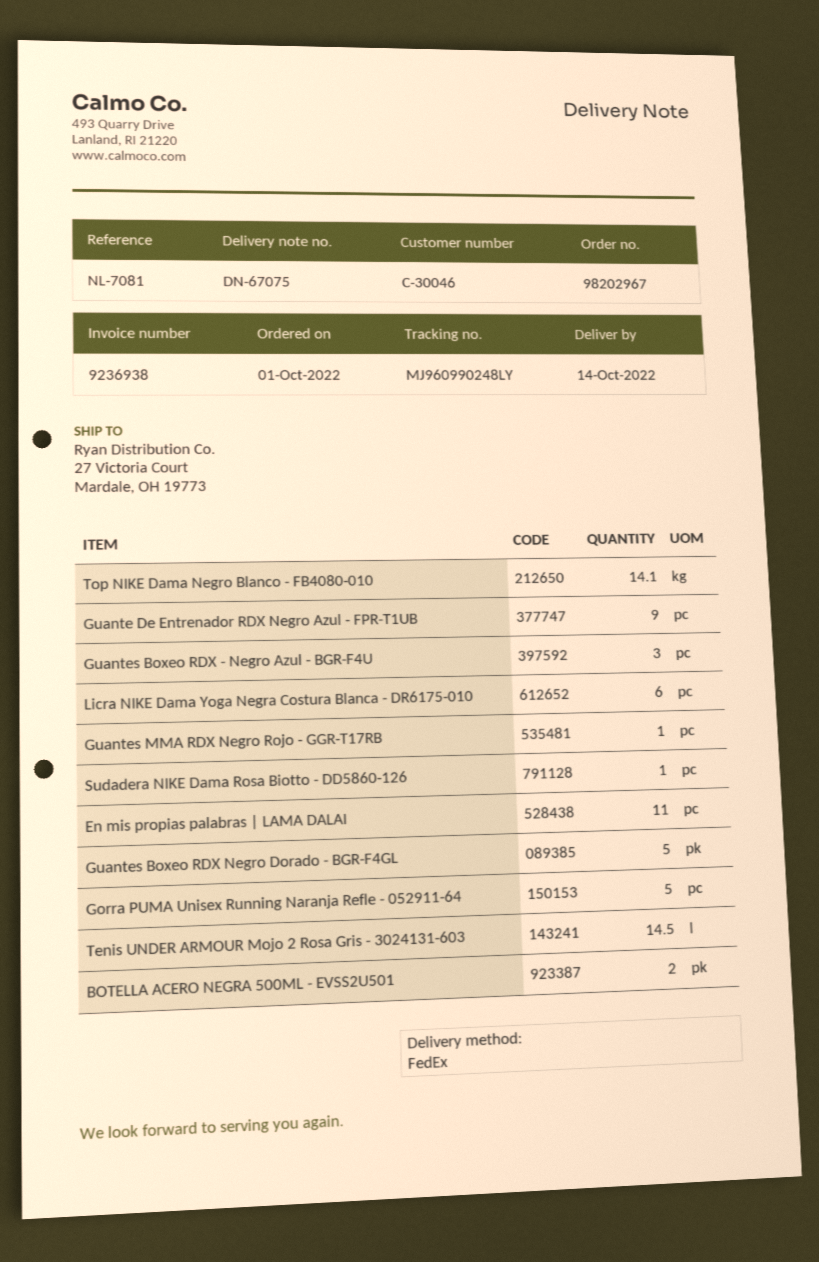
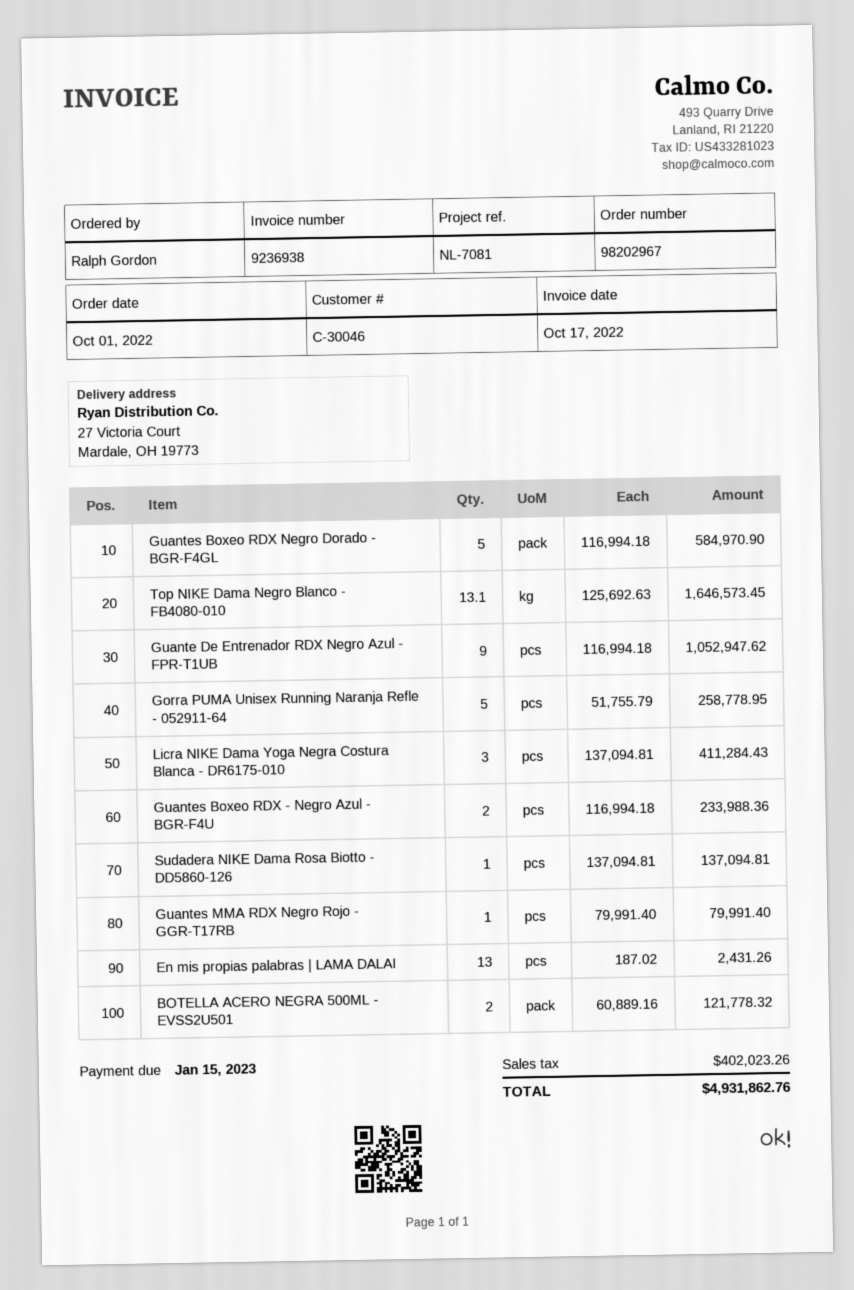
Top NIKE Dama Negro Blanco - FB4080-010: 14.1 -> 13.1
Guantes Boxeo RDX - Negro Azul - BGR-F4U: 3 -> 2
Licra NIKE Dama Yoga Negra Costura Blanca - DR6175-010: 6 -> 3
En mis propias palabras | LAMA DALAI: 11 -> 13
Tenis UNDER ARMOUR Mojo 2 Rosa Gris - 3024131-603: 14.5 -> none

